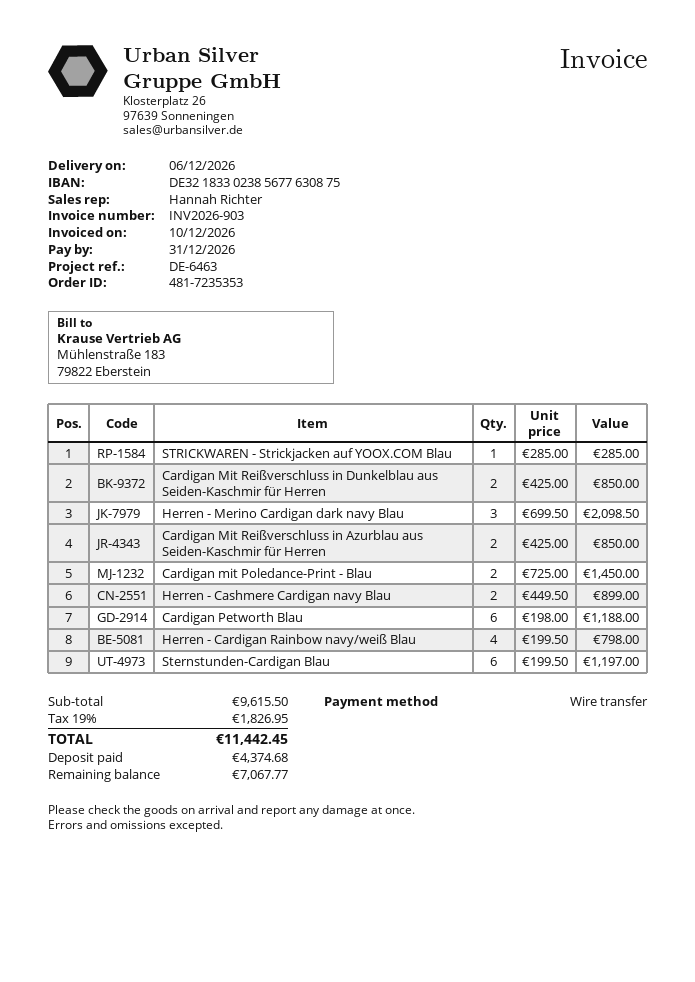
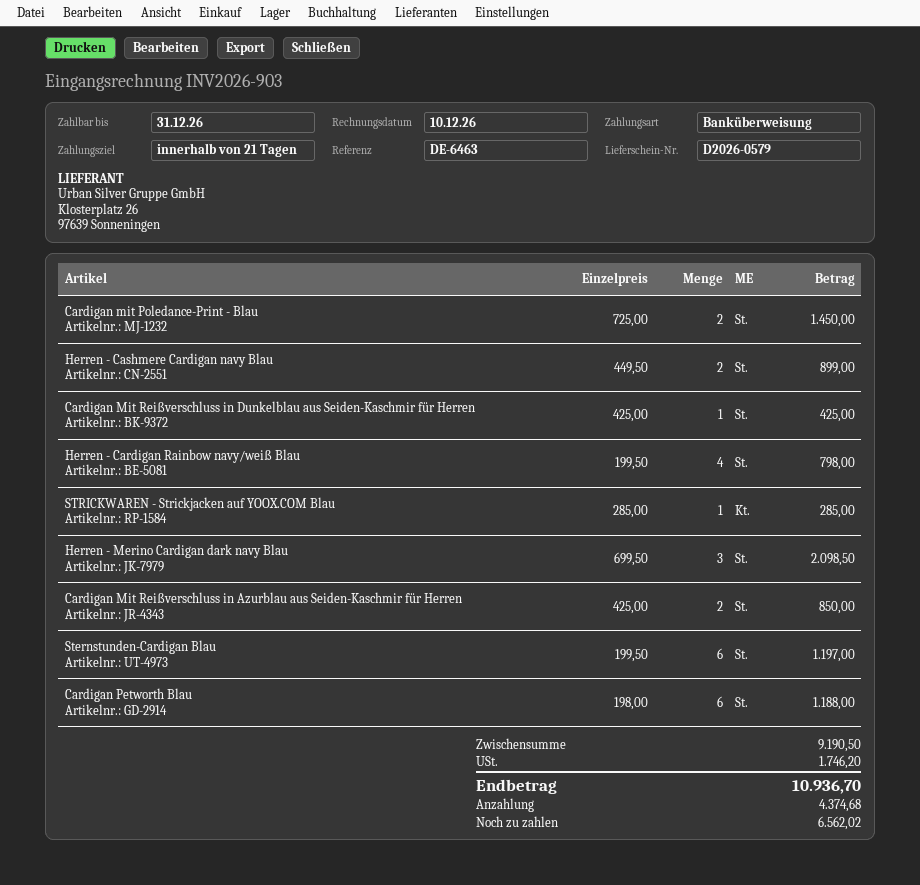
Cardigan Mit Reißverschluss in Dunkelblau aus Seiden-Kaschmir für Herren: 2 x 425.00 = 850.00 -> 1 x 425.00 = 425.00
subtotal: 9615.50 -> 9190.50
tax: 1826.95 -> 1746.20
total: 11442.45 -> 10936.70
balance: 7067.77 -> 6562.02

